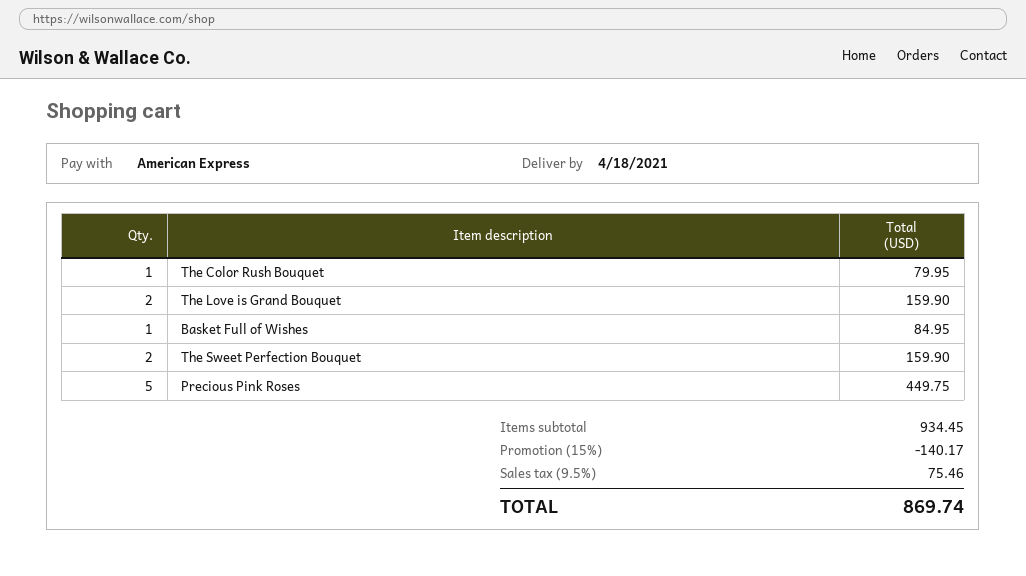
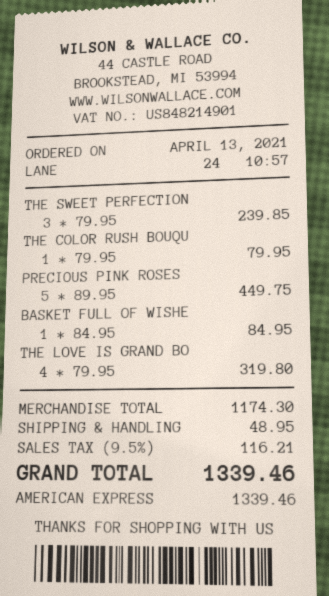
The Love is Grand Bouquet: 2 for 159.90 -> 4 for 319.80
The Sweet Perfection Bouquet: 2 for 159.90 -> 3 for 239.85
subtotal: 934.45 -> 1174.30
discount: 15% = 140.17 -> none
shipping: none -> 48.95
tax: 9.5% = 75.46 -> 9.5% = 116.21
total: 869.74 -> 1339.46

